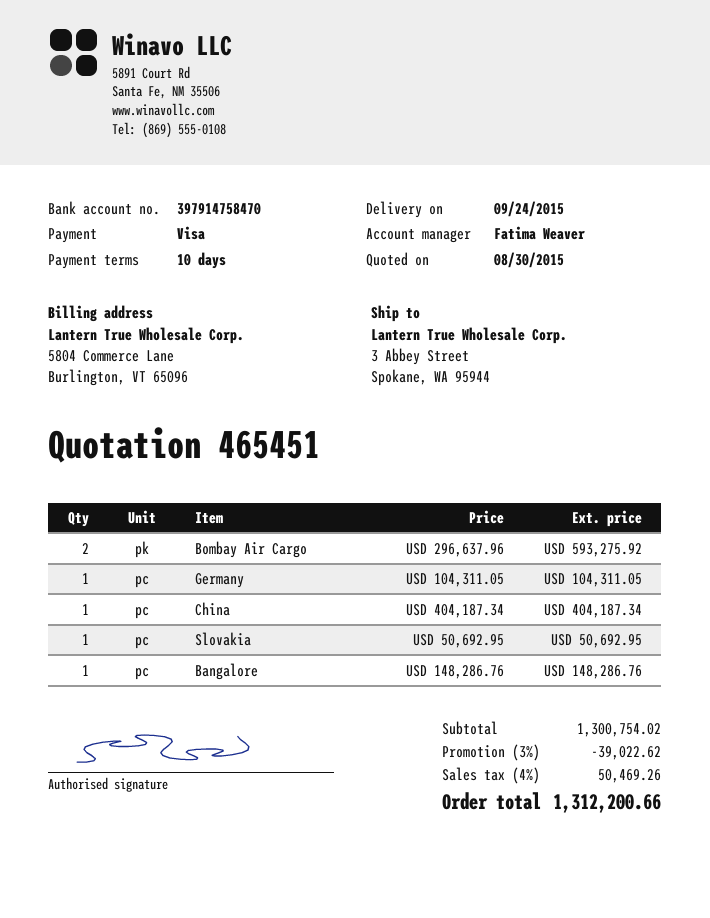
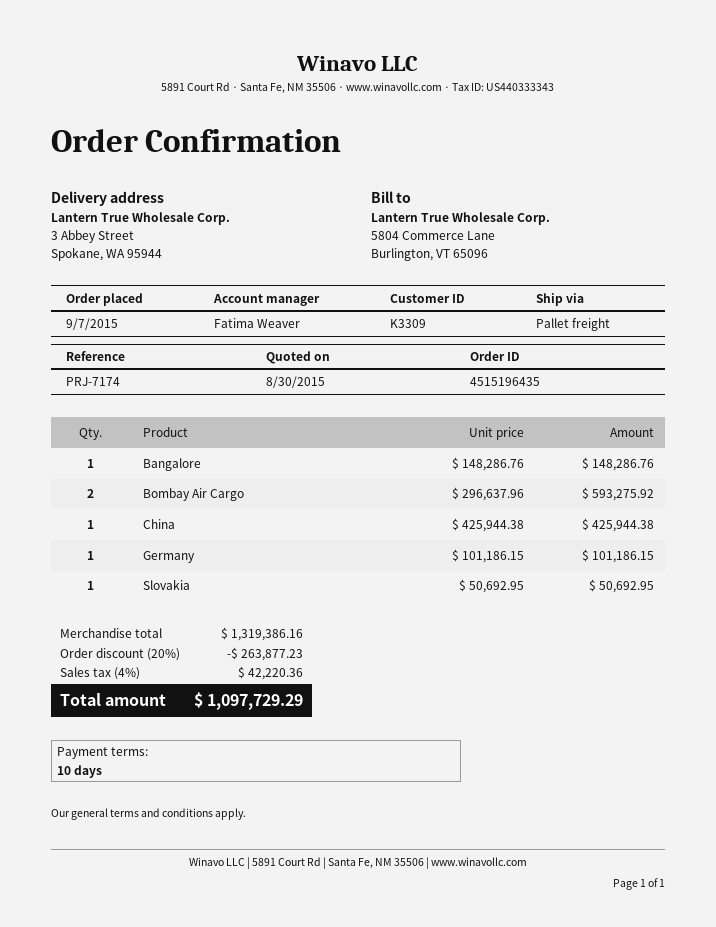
Germany: 1 x 104311.05 = 104311.05 -> 1 x 101186.15 = 101186.15
China: 1 x 404187.34 = 404187.34 -> 1 x 425944.38 = 425944.38
subtotal: 1300754.02 -> 1319386.16
discount: 3% = 39022.62 -> 20% = 263877.23
tax: 4% = 50469.26 -> 4% = 42220.36
total: 1312200.66 -> 1097729.29

